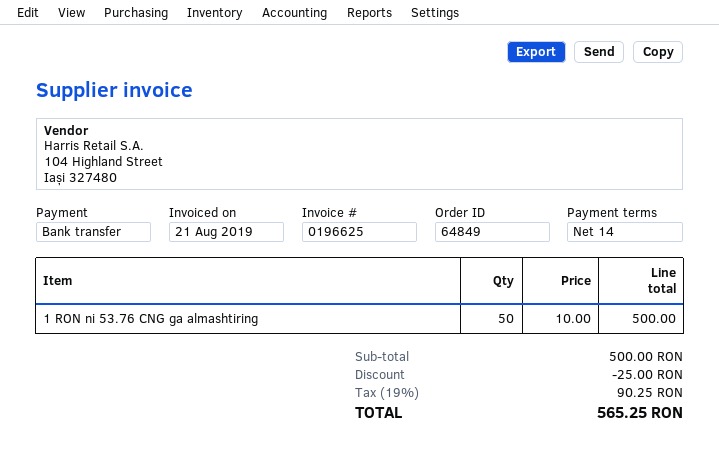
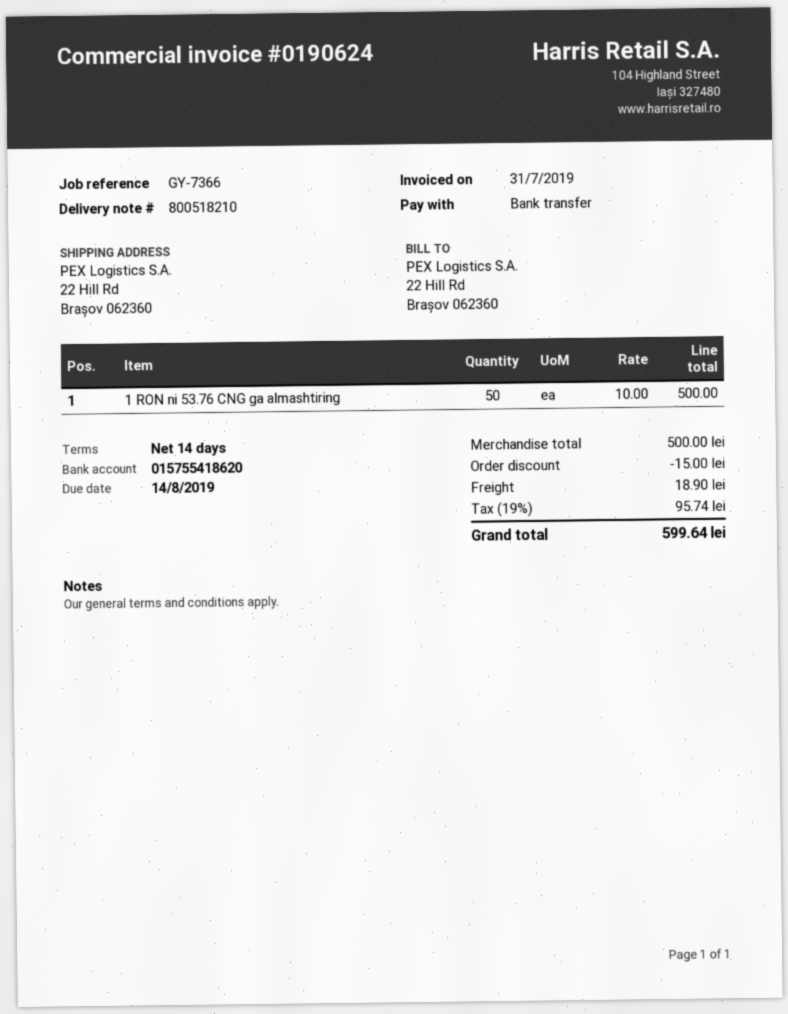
invoice number: 0196625 -> 0190624
invoice date: 2019-08-21 -> 2019-07-31
discount: 25.00 -> 15.00
shipping: none -> 18.90
tax: 19% = 90.25 -> 19% = 95.74
total: 565.25 -> 599.64

